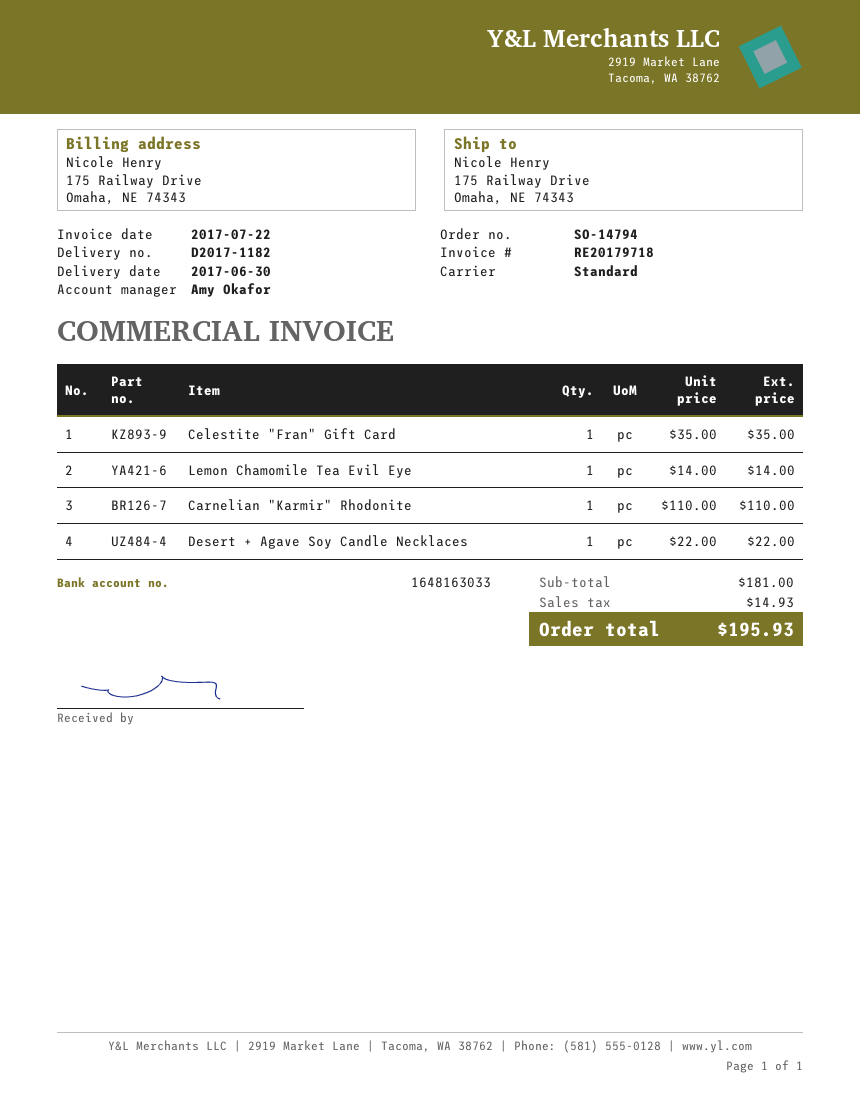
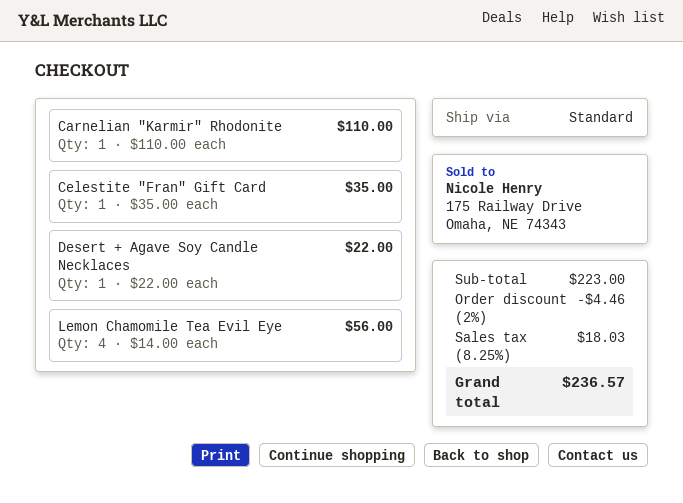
Lemon Chamomile Tea Evil Eye: 1 x 14.00 = 14.00 -> 4 x 14.00 = 56.00
subtotal: 181.00 -> 223.00
discount: none -> 2% = 4.46
tax: 14.93 -> 18.03
total: 195.93 -> 236.57

